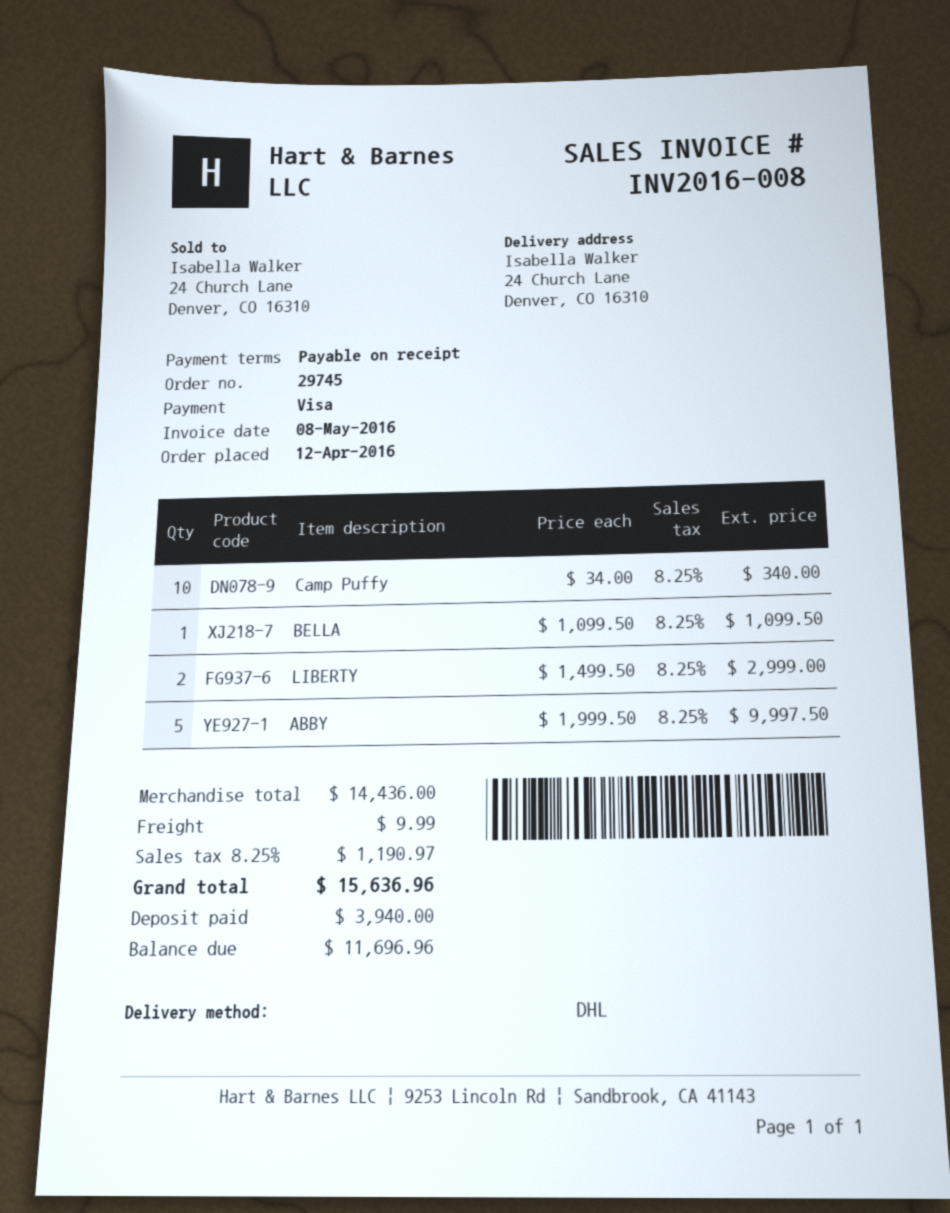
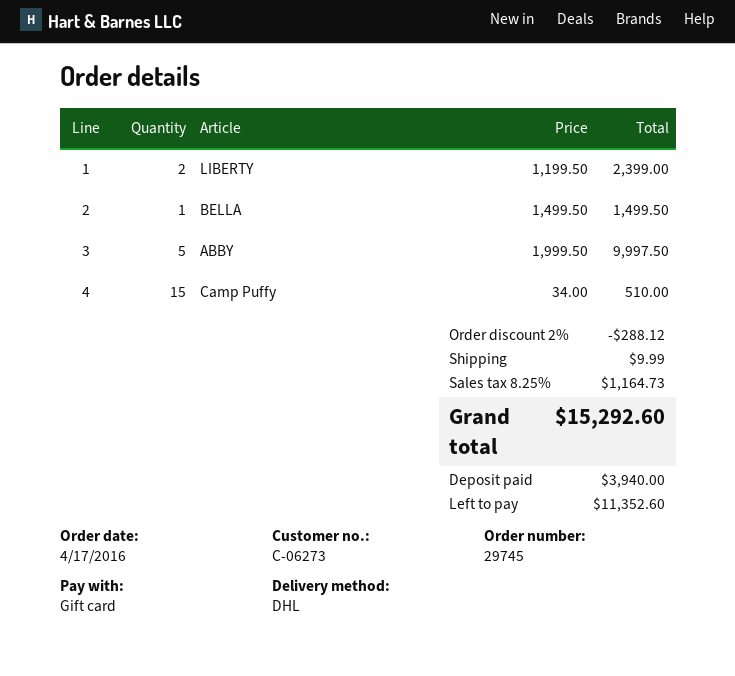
order date: 2016-04-12 -> 2016-04-17
payment method: Visa -> gift card
Camp Puffy: 10 x 34.00 = 340.00 -> 15 x 34.00 = 510.00
BELLA: 1 x 1099.50 = 1099.50 -> 1 x 1499.50 = 1499.50
LIBERTY: 2 x 1499.50 = 2999.00 -> 2 x 1199.50 = 2399.00
discount: none -> 2% = 288.12
tax: 8.25% = 1190.97 -> 8.25% = 1164.73
total: 15636.96 -> 15292.60
balance: 11696.96 -> 11352.60

